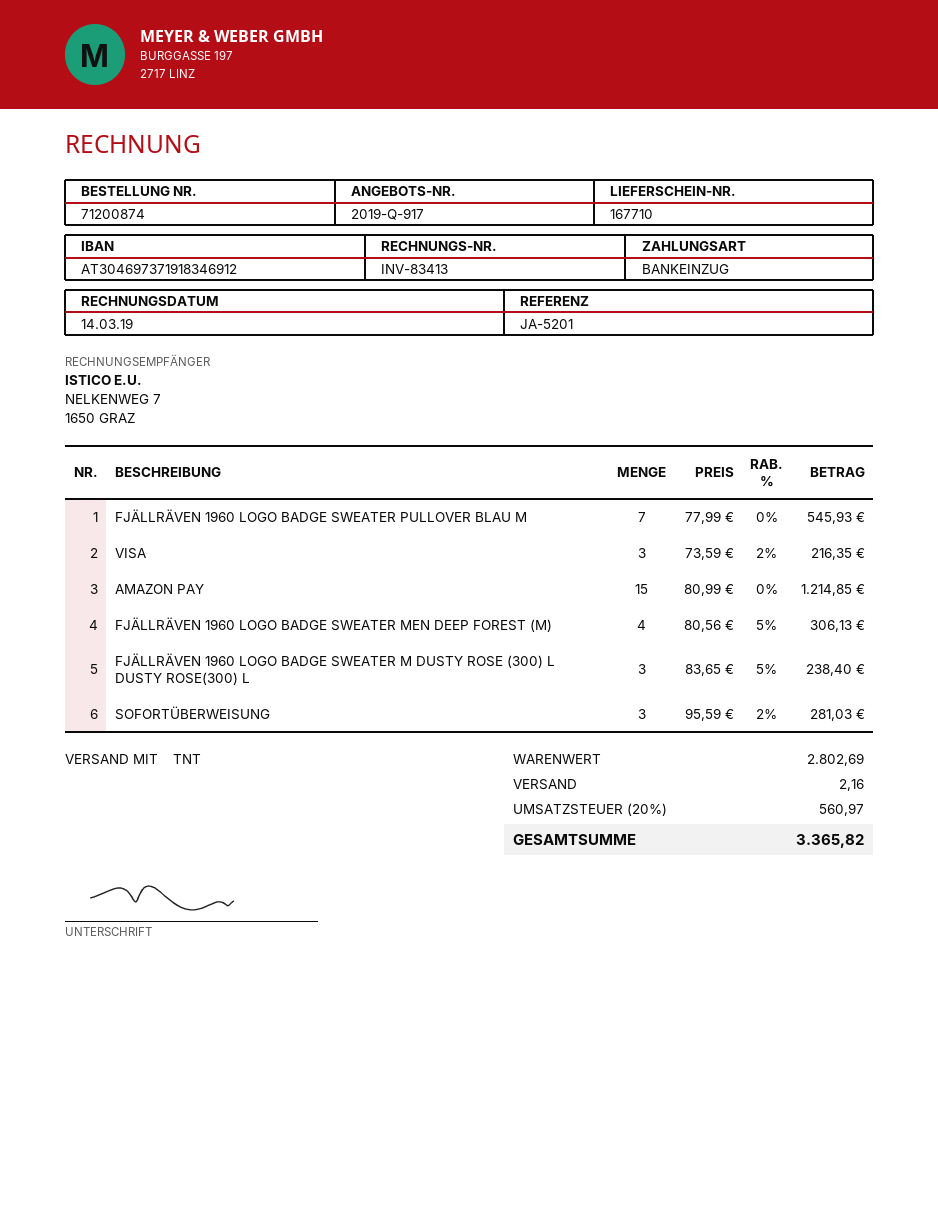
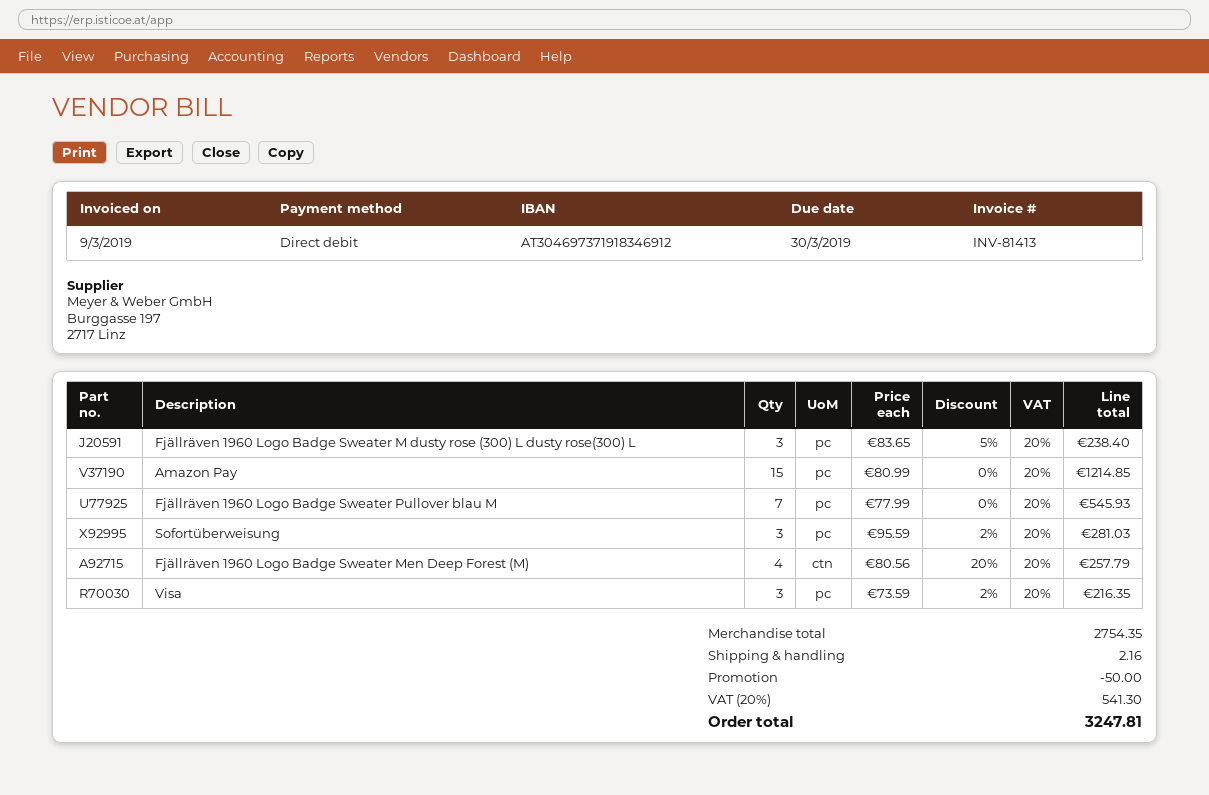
invoice number: INV-83413 -> INV-81413
invoice date: 2019-03-14 -> 2019-03-09
FJÄLLRÄVEN 1960 LOGO BADGE SWEATER MEN DEEP FOREST (M): 4 x 80.56 - 5% = 306.13 -> 4 x 80.56 - 20% = 257.79
subtotal: 2802.69 -> 2754.35
discount: none -> 50.00
tax: 20% = 560.97 -> 20% = 541.30
total: 3365.82 -> 3247.81

